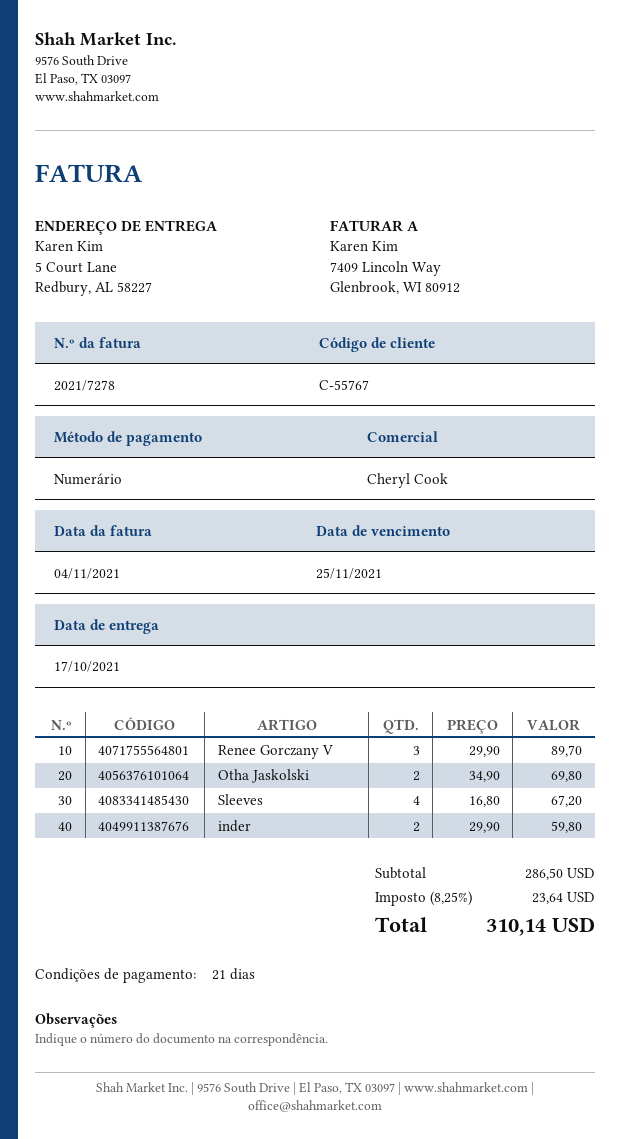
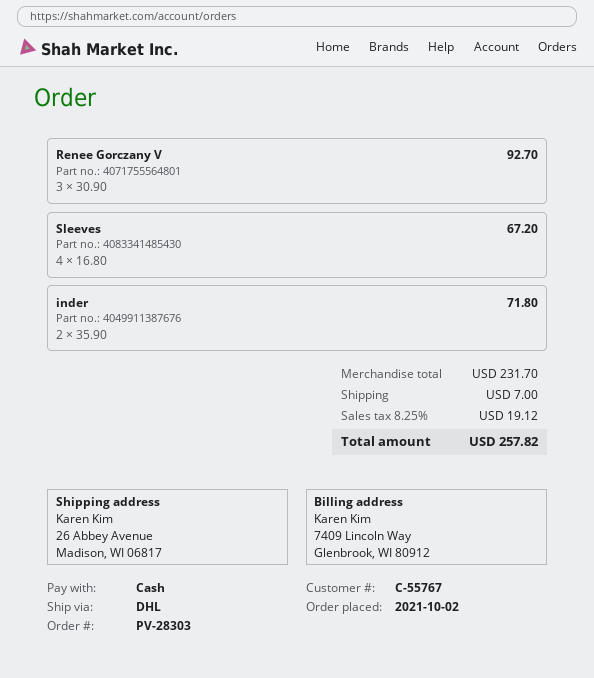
ship to: 5 Court Lane, Redbury, AL 58227 -> 26 Abbey Avenue, Madison, WI 06817
Renee Gorczany V: 3 x 29.90 = 89.70 -> 3 x 30.90 = 92.70
Otha Jaskolski: 2 x 34.90 = 69.80 -> none
inder: 2 x 29.90 = 59.80 -> 2 x 35.90 = 71.80
subtotal: 286.50 -> 231.70
shipping: none -> 7.00
tax: 8.25% = 23.64 -> 8.25% = 19.12
total: 310.14 -> 257.82

